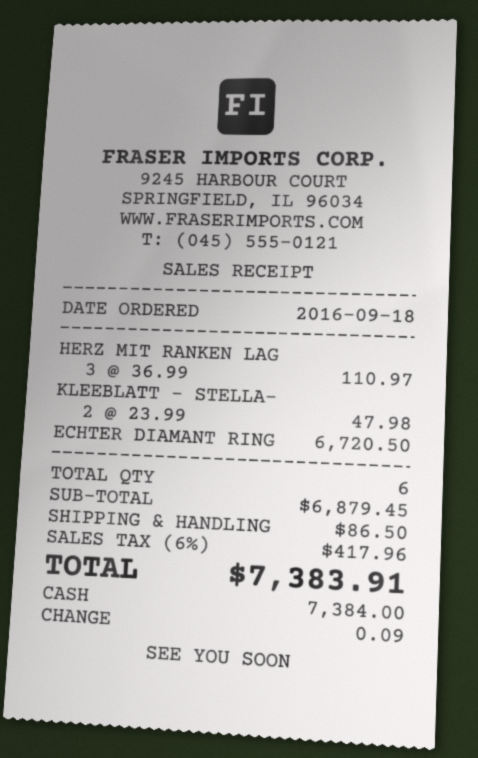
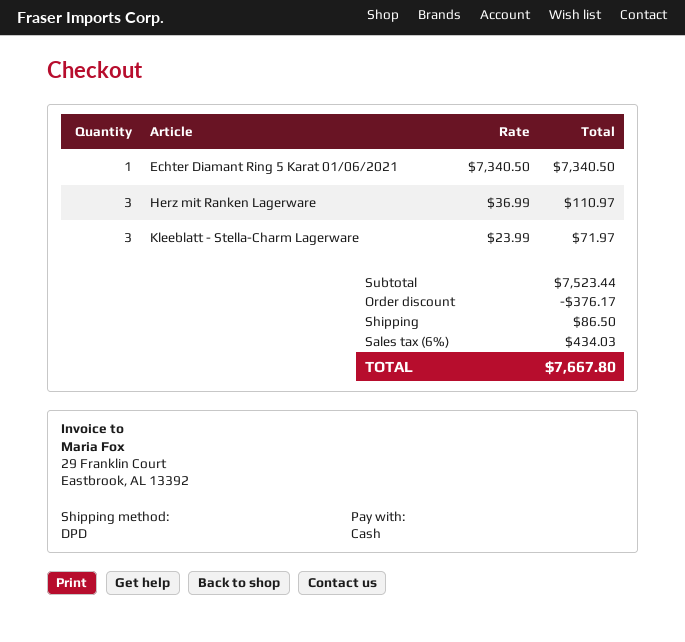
KLEEBLATT - STELLA-: 2 x 23.99 = 47.98 -> 3 x 23.99 = 71.97
ECHTER DIAMANT RING: 1 x 6720.50 = 6720.50 -> 1 x 7340.50 = 7340.50
subtotal: 6879.45 -> 7523.44
discount: none -> 376.17
tax: 6% = 417.96 -> 6% = 434.03
total: 7383.91 -> 7667.80

